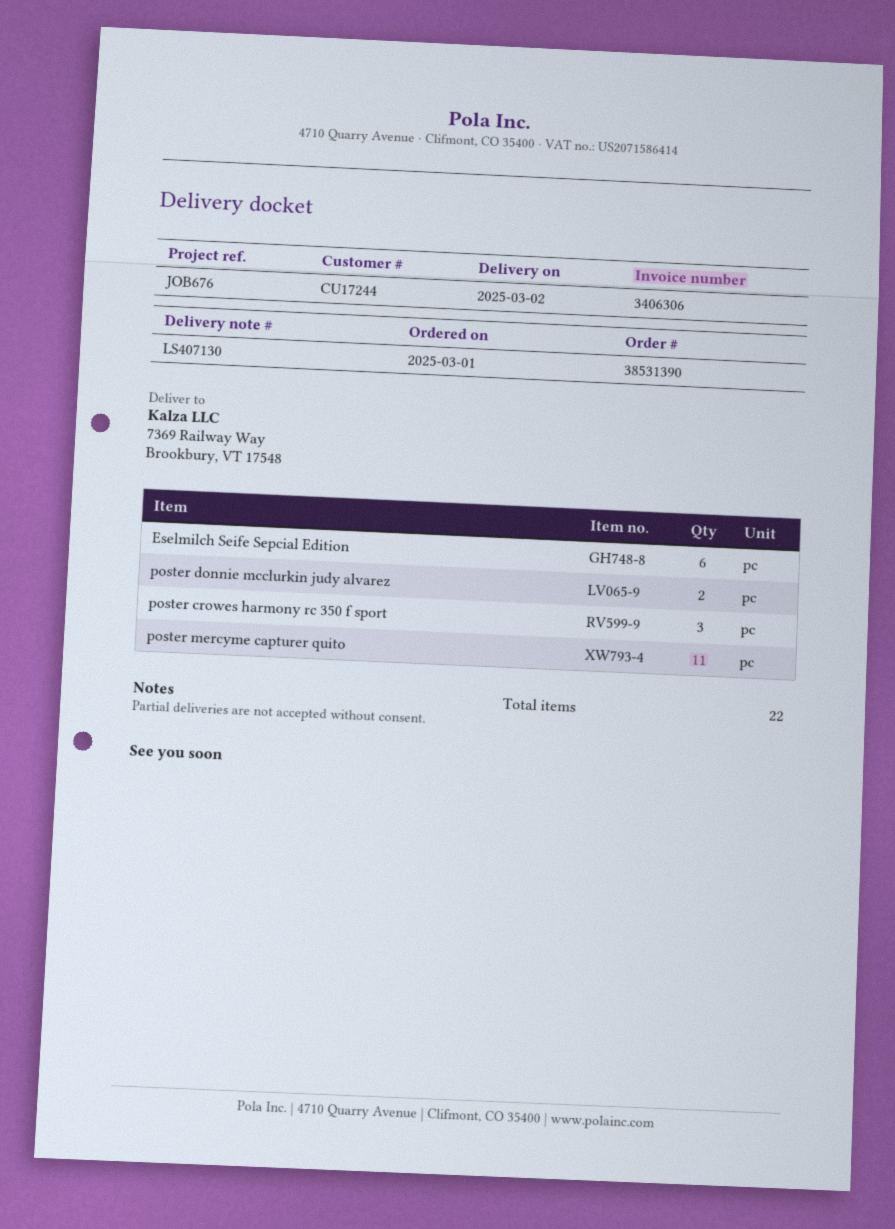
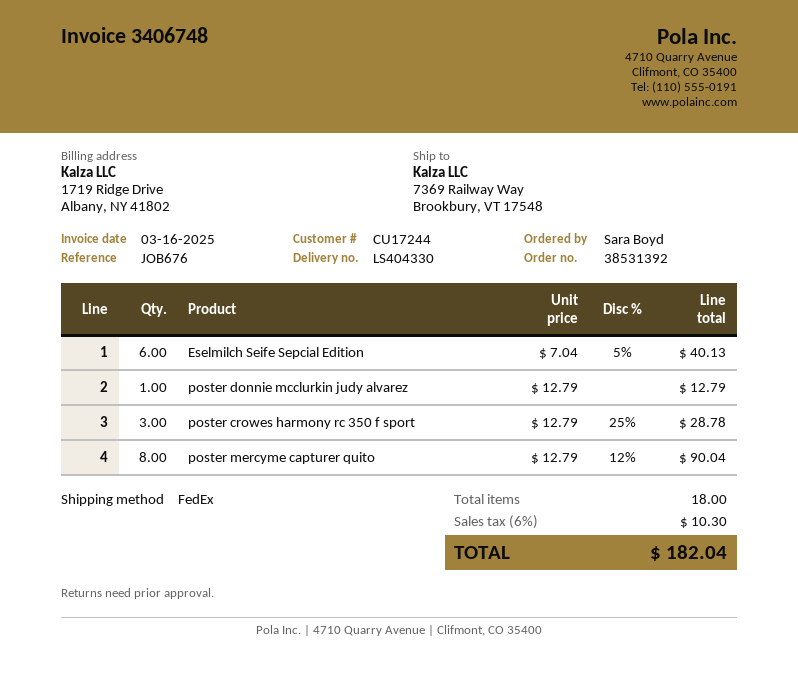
order number: 38531390 -> 38531392
delivery note number: LS407130 -> LS404330
invoice number: 3406306 -> 3406748
poster donnie mcclurkin judy alvarez: 2 -> 1
poster mercyme capturer quito: 11 -> 8
total quantity: 22 -> 18

